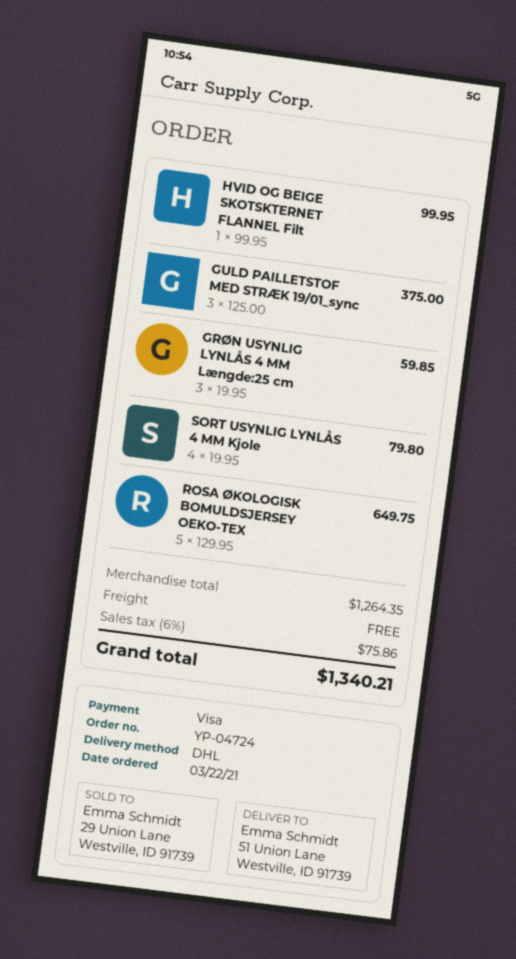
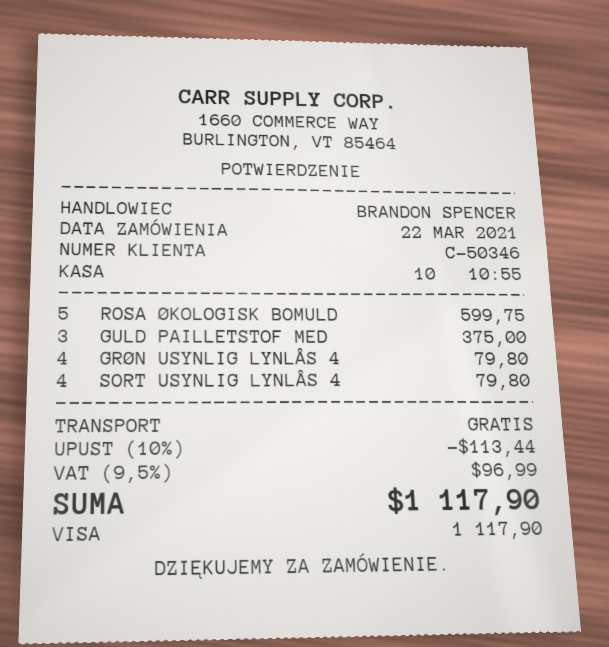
HVID OG BEIGE SKOTSKTERNET FLANNEL Filt: 1 for 99.95 -> none
GRØN USYNLIG LYNLÅS 4 MM Længde:25 cm: 3 for 59.85 -> 4 for 79.80
ROSA ØKOLOGISK BOMULDSJERSEY OEKO-TEX: 5 for 649.75 -> 5 for 599.75
discount: none -> 10% = 113.44
tax: 6% = 75.86 -> 9.5% = 96.99
total: 1340.21 -> 1117.90

